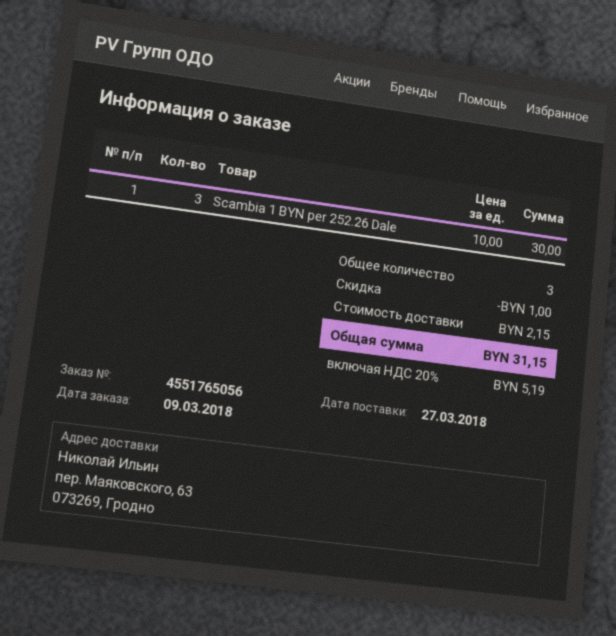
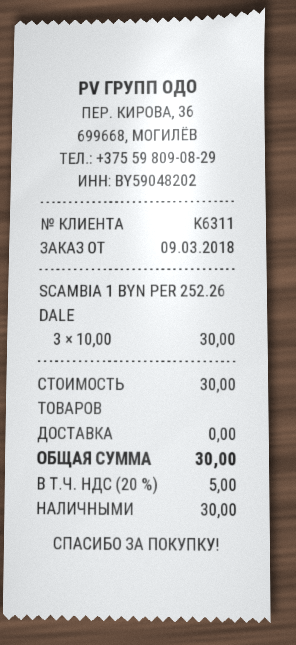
discount: 1.00 -> none
shipping: 2.15 -> 0.00
tax: 20% = 5.19 -> 20% = 5.00
total: 31.15 -> 30.00

